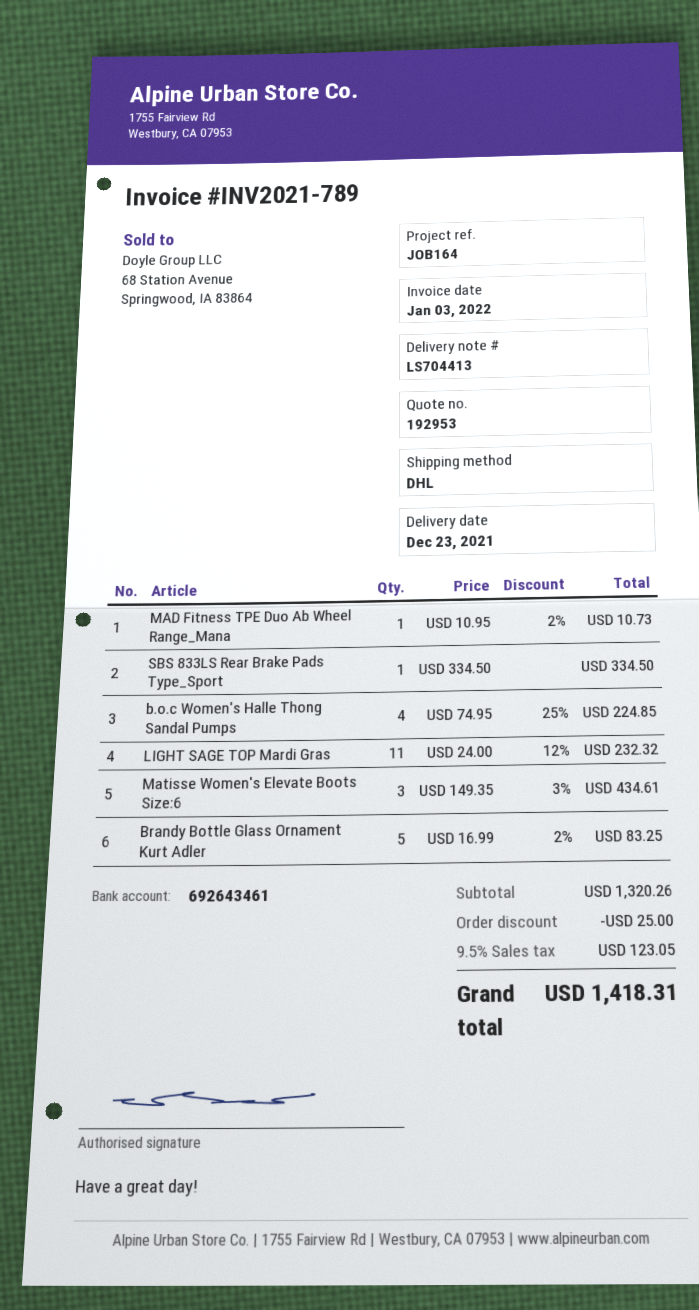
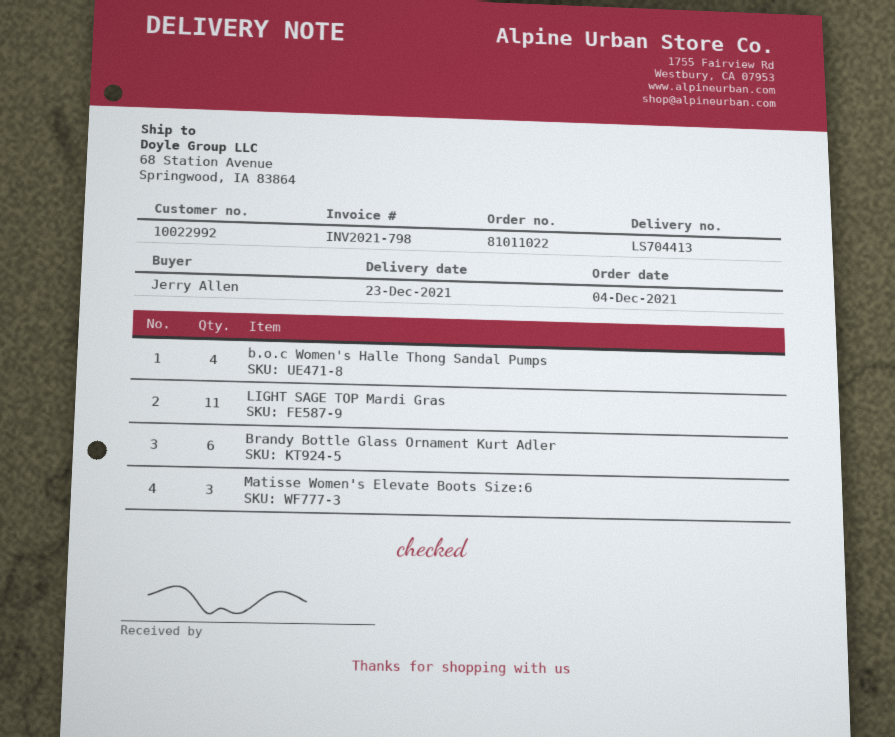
invoice number: INV2021-789 -> INV2021-798
MAD Fitness TPE Duo Ab Wheel Range_Mana: 1 -> none
SBS 833LS Rear Brake Pads Type_Sport: 1 -> none
Brandy Bottle Glass Ornament Kurt Adler: 5 -> 6

